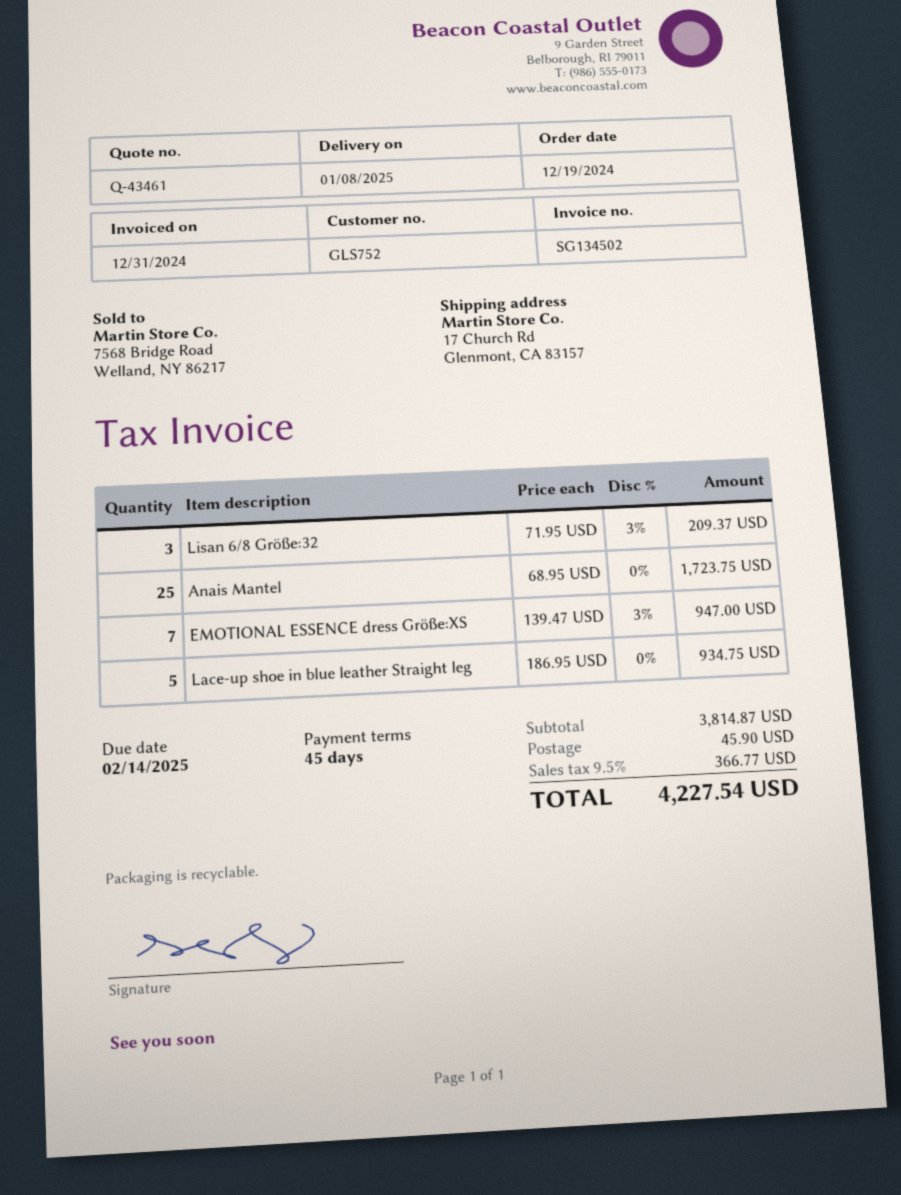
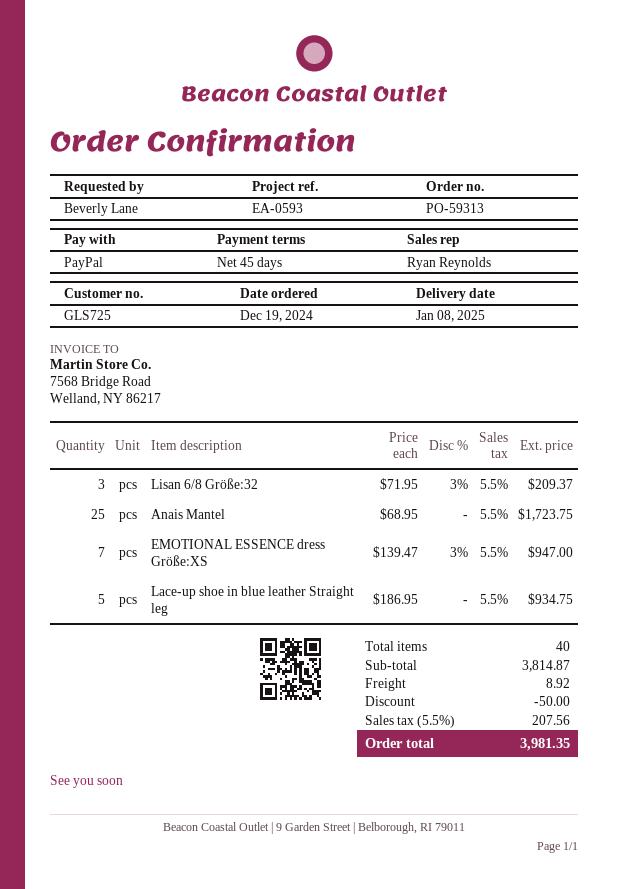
customer number: GLS752 -> GLS725
discount: none -> 50.00
shipping: 45.90 -> 8.92
tax: 9.5% = 366.77 -> 5.5% = 207.56
total: 4227.54 -> 3981.35

